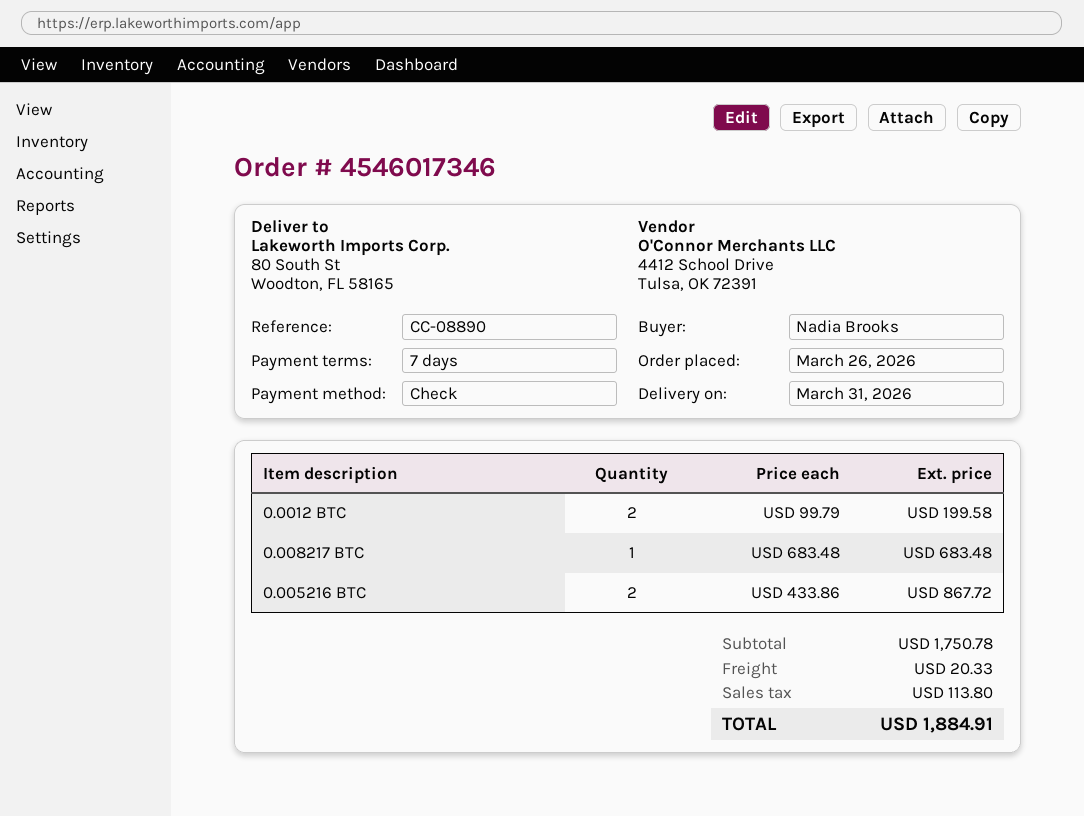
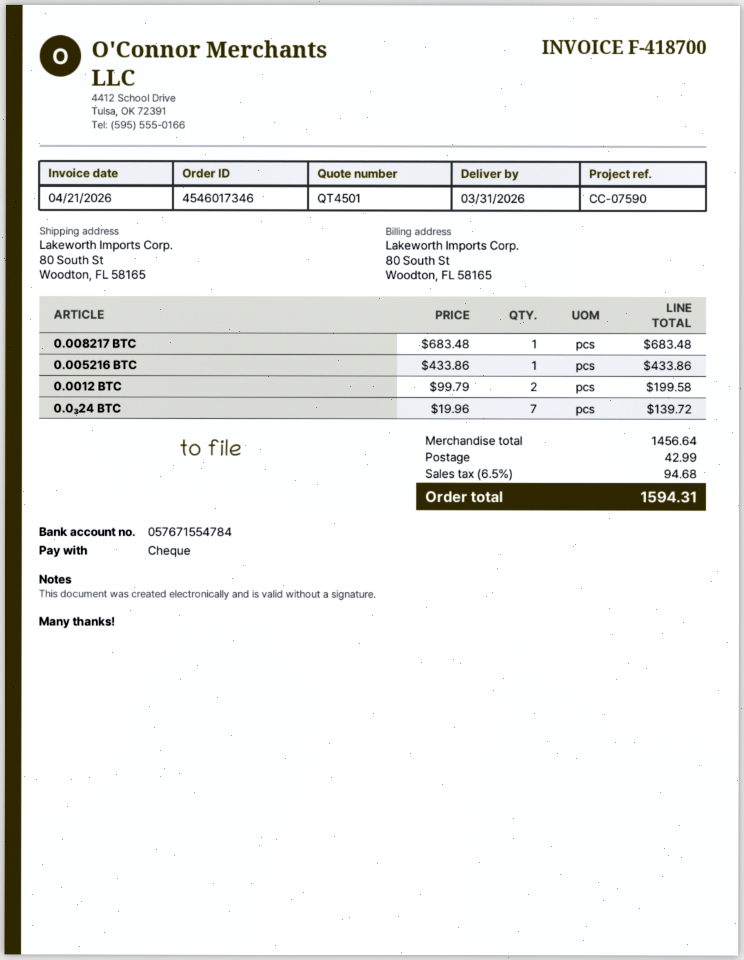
reference: CC-08890 -> CC-07590
0.005216 BTC: 2 x 433.86 = 867.72 -> 1 x 433.86 = 433.86
0.0₃24 BTC: none -> 7 x 19.96 = 139.72
subtotal: 1750.78 -> 1456.64
shipping: 20.33 -> 42.99
tax: 113.80 -> 94.68
total: 1884.91 -> 1594.31

